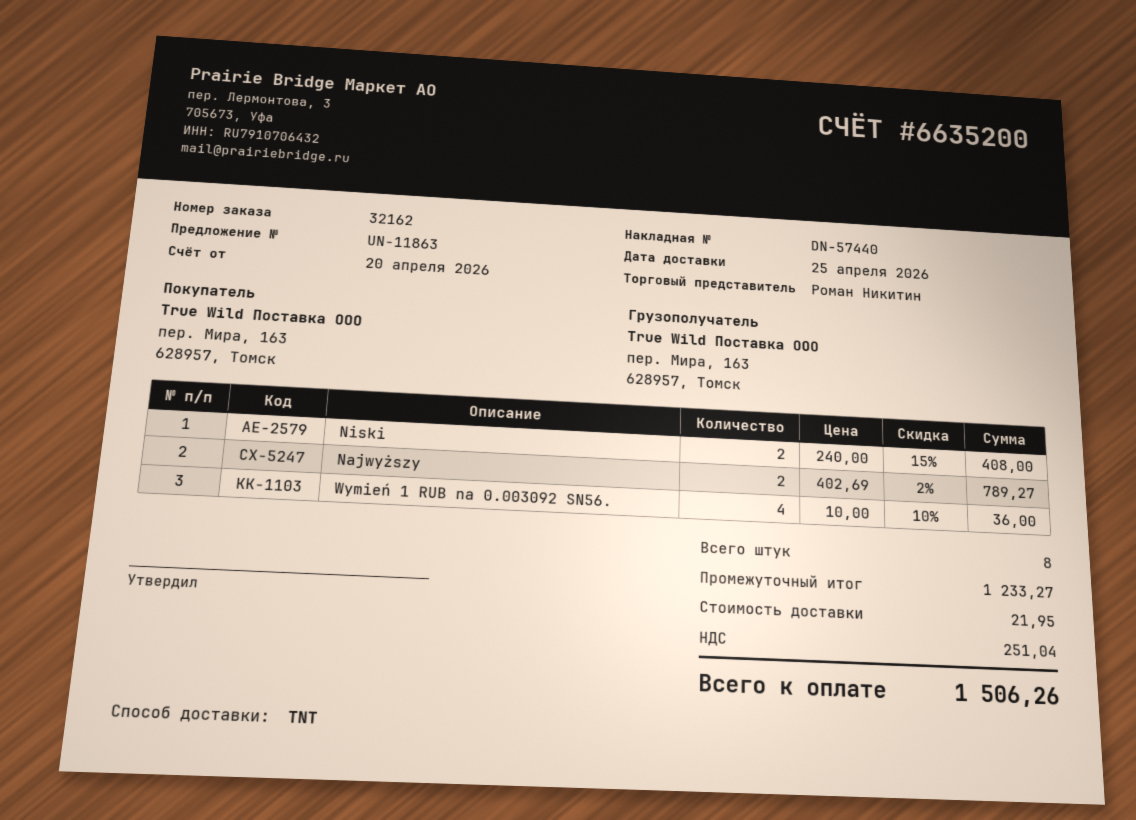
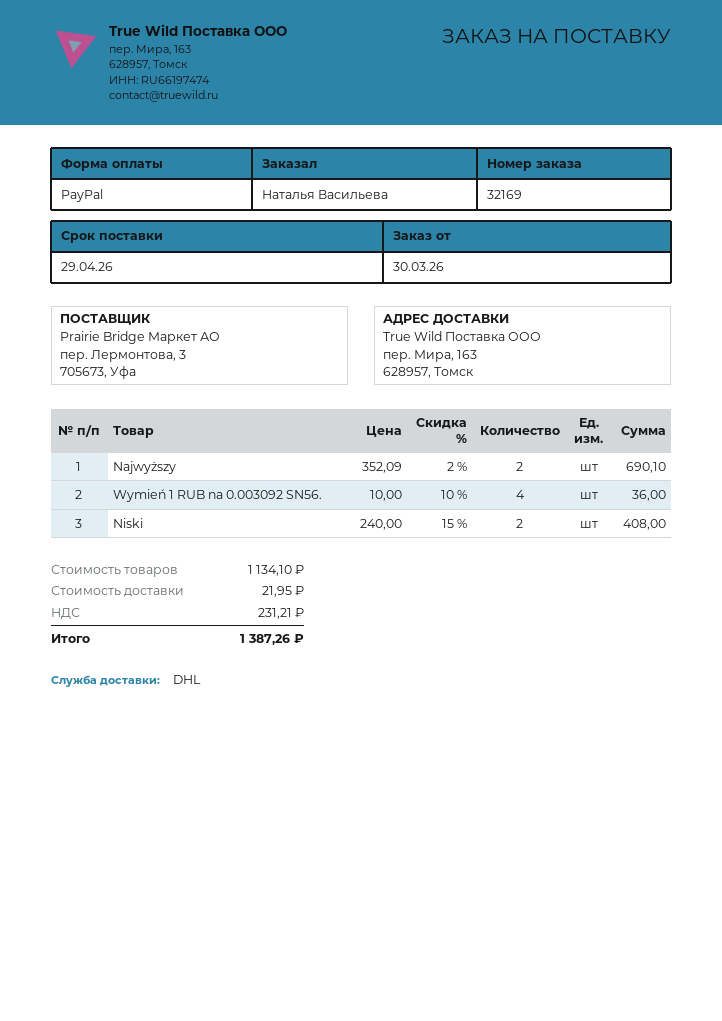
order number: 32162 -> 32169
delivery date: 2026-04-25 -> 2026-04-29
shipping method: TNT -> DHL
Najwyższy: 2 x 402.69 - 2% = 789.27 -> 2 x 352.09 - 2% = 690.10
subtotal: 1233.27 -> 1134.10
tax: 251.04 -> 231.21
total: 1506.26 -> 1387.26

